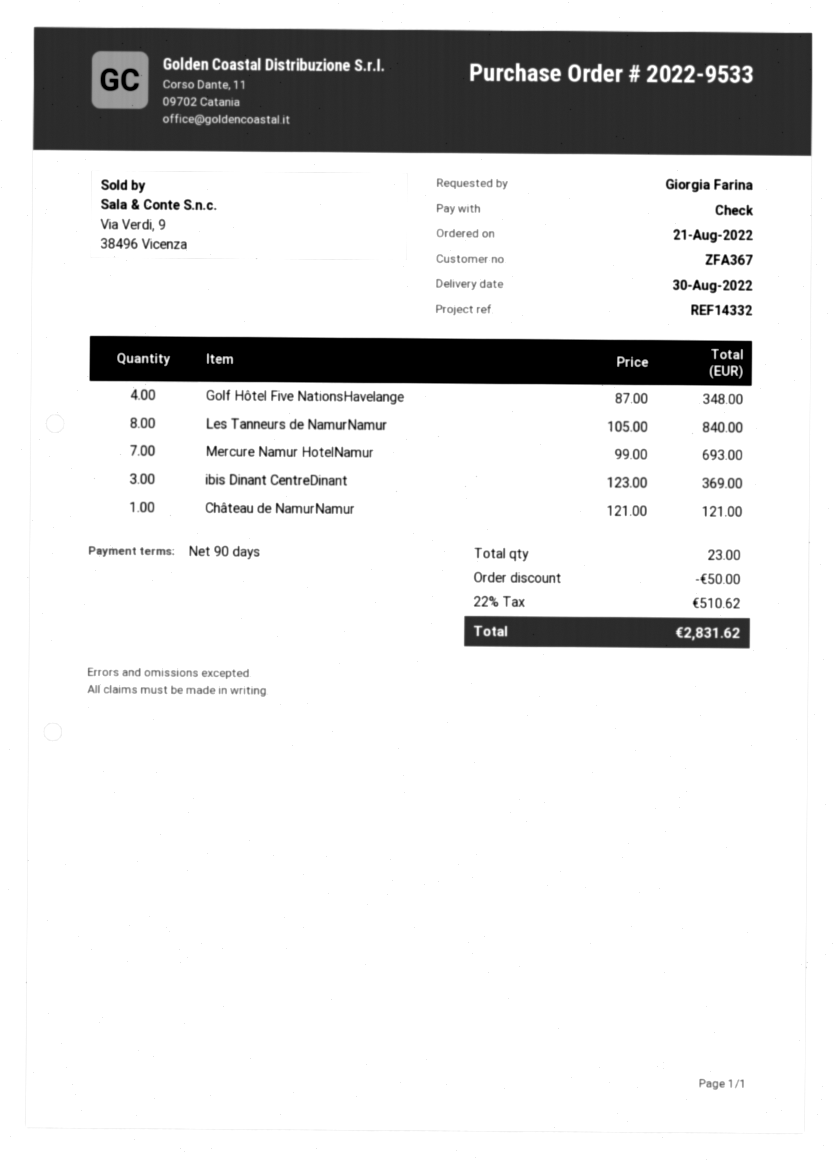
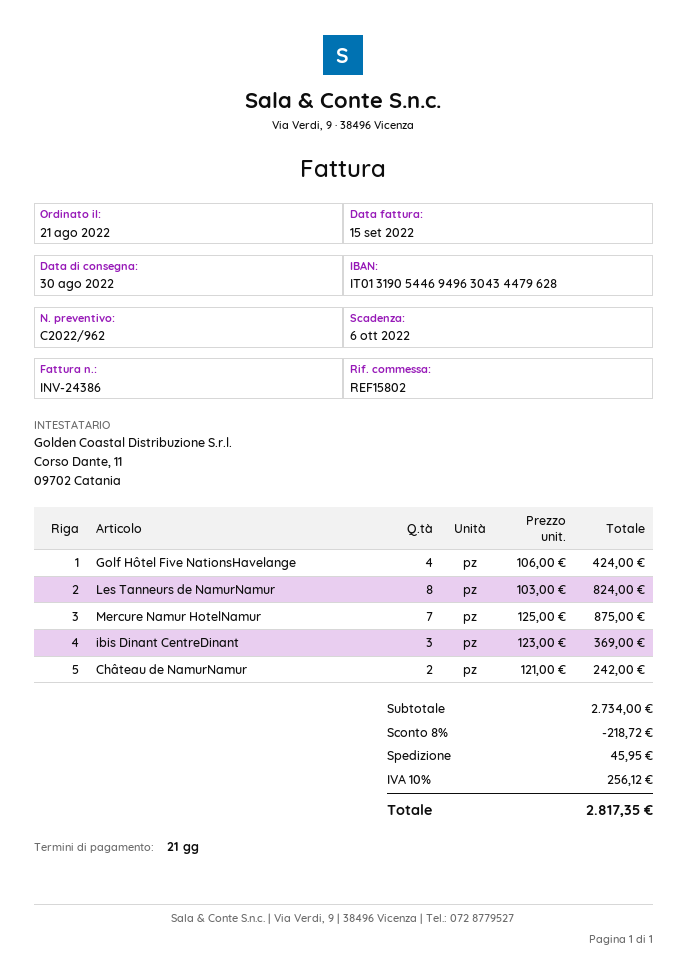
payment terms: 90 days -> 21 days
reference: REF14332 -> REF15802
Golf Hôtel Five NationsHavelange: 4 x 87.00 = 348.00 -> 4 x 106.00 = 424.00
Les Tanneurs de NamurNamur: 8 x 105.00 = 840.00 -> 8 x 103.00 = 824.00
Mercure Namur HotelNamur: 7 x 99.00 = 693.00 -> 7 x 125.00 = 875.00
Château de NamurNamur: 1 x 121.00 = 121.00 -> 2 x 121.00 = 242.00
discount: 50.00 -> 218.72
shipping: none -> 45.95
tax: 22% = 510.62 -> 10% = 256.12
total: 2831.62 -> 2817.35

